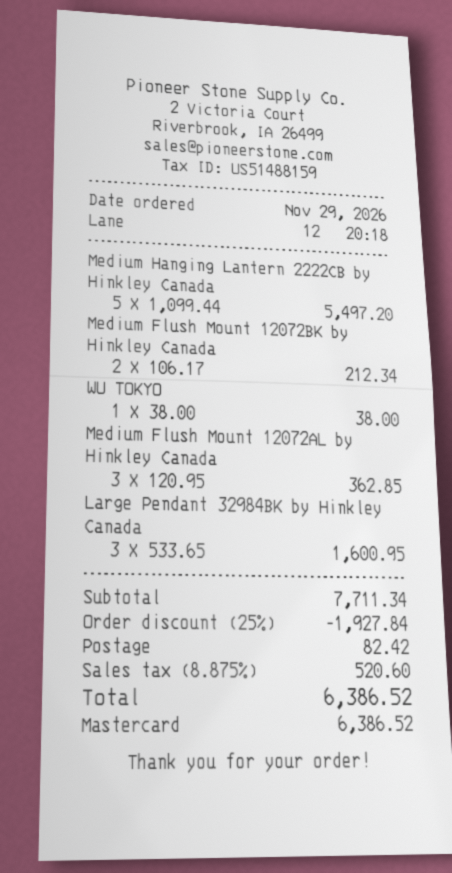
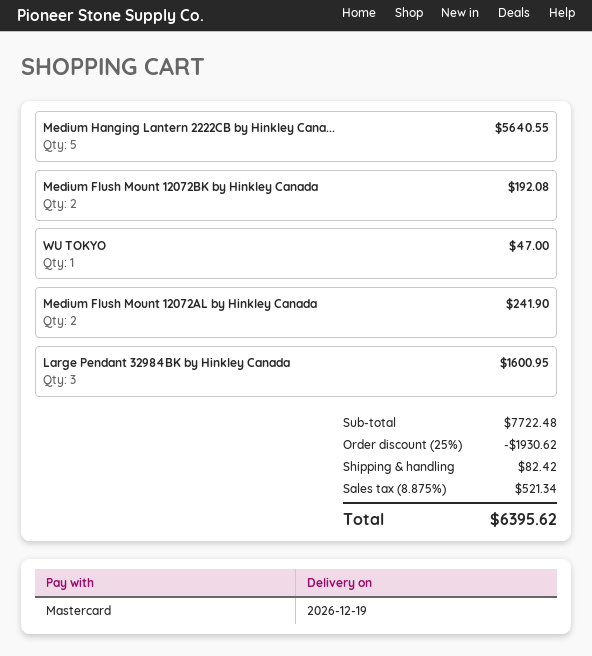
Medium Hanging Lantern 2222CB by Hinkley Canada: 5 for 5497.20 -> 5 for 5640.55
Medium Flush Mount 12072BK by Hinkley Canada: 2 for 212.34 -> 2 for 192.08
WU TOKYO: 1 for 38.00 -> 1 for 47.00
Medium Flush Mount 12072AL by Hinkley Canada: 3 for 362.85 -> 2 for 241.90
subtotal: 7711.34 -> 7722.48
discount: 25% = 1927.84 -> 25% = 1930.62
tax: 8.875% = 520.60 -> 8.875% = 521.34
total: 6386.52 -> 6395.62

